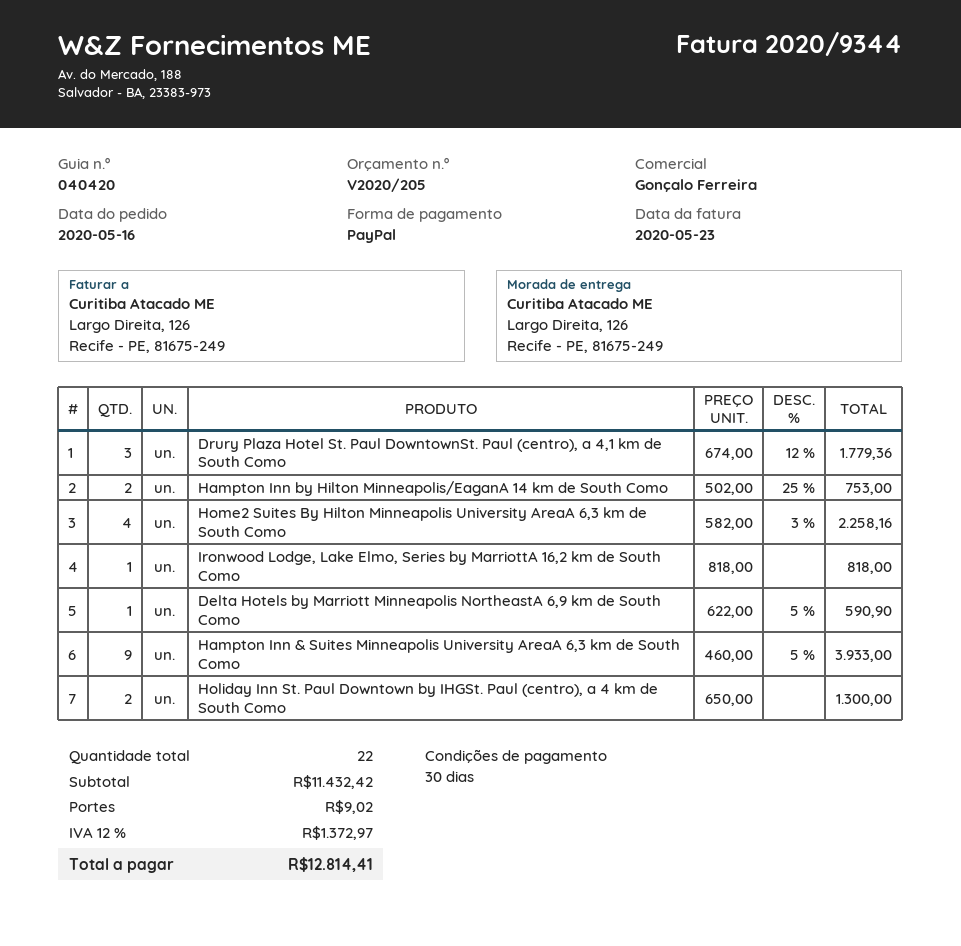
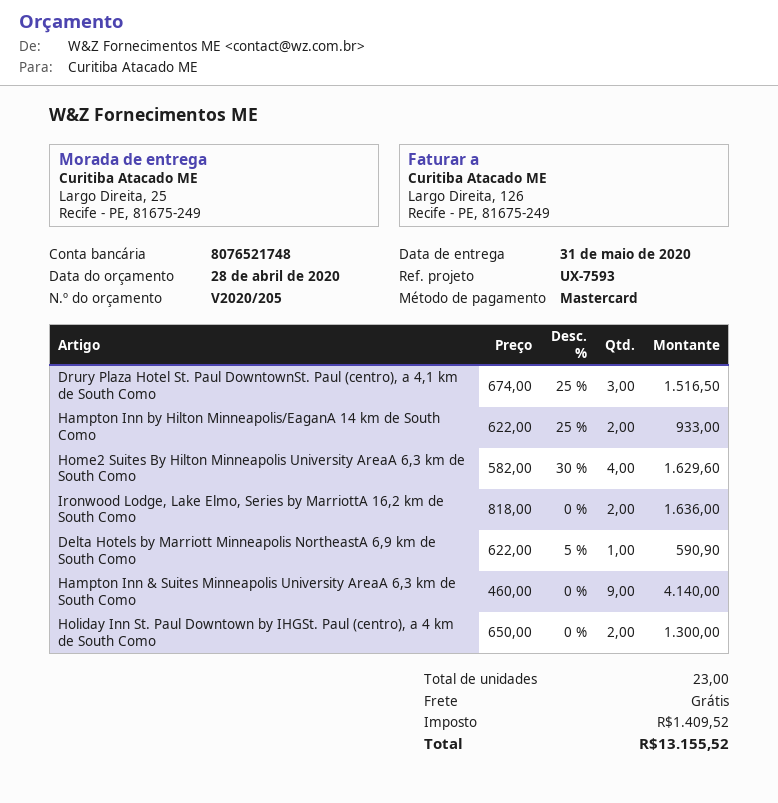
payment method: PayPal -> Mastercard
ship to: Largo Direita, 126, Recife - PE, 81675-249 -> Largo Direita, 25, Recife - PE, 81675-249
Drury Plaza Hotel St. Paul DowntownSt. Paul (centro), a 4,1 km de South Como: 3 x 674.00 - 12% = 1779.36 -> 3 x 674.00 - 25% = 1516.50
Hampton Inn by Hilton Minneapolis/EaganA 14 km de South Como: 2 x 502.00 - 25% = 753.00 -> 2 x 622.00 - 25% = 933.00
Home2 Suites By Hilton Minneapolis University AreaA 6,3 km de South Como: 4 x 582.00 - 3% = 2258.16 -> 4 x 582.00 - 30% = 1629.60
Ironwood Lodge, Lake Elmo, Series by MarriottA 16,2 km de South Como: 1 x 818.00 = 818.00 -> 2 x 818.00 = 1636.00
Hampton Inn & Suites Minneapolis University AreaA 6,3 km de South Como: 9 x 460.00 - 5% = 3933.00 -> 9 x 460.00 = 4140.00
total quantity: 22 -> 23
shipping: 9.02 -> 0.00
tax: 1372.97 -> 1409.52
total: 12814.41 -> 13155.52

